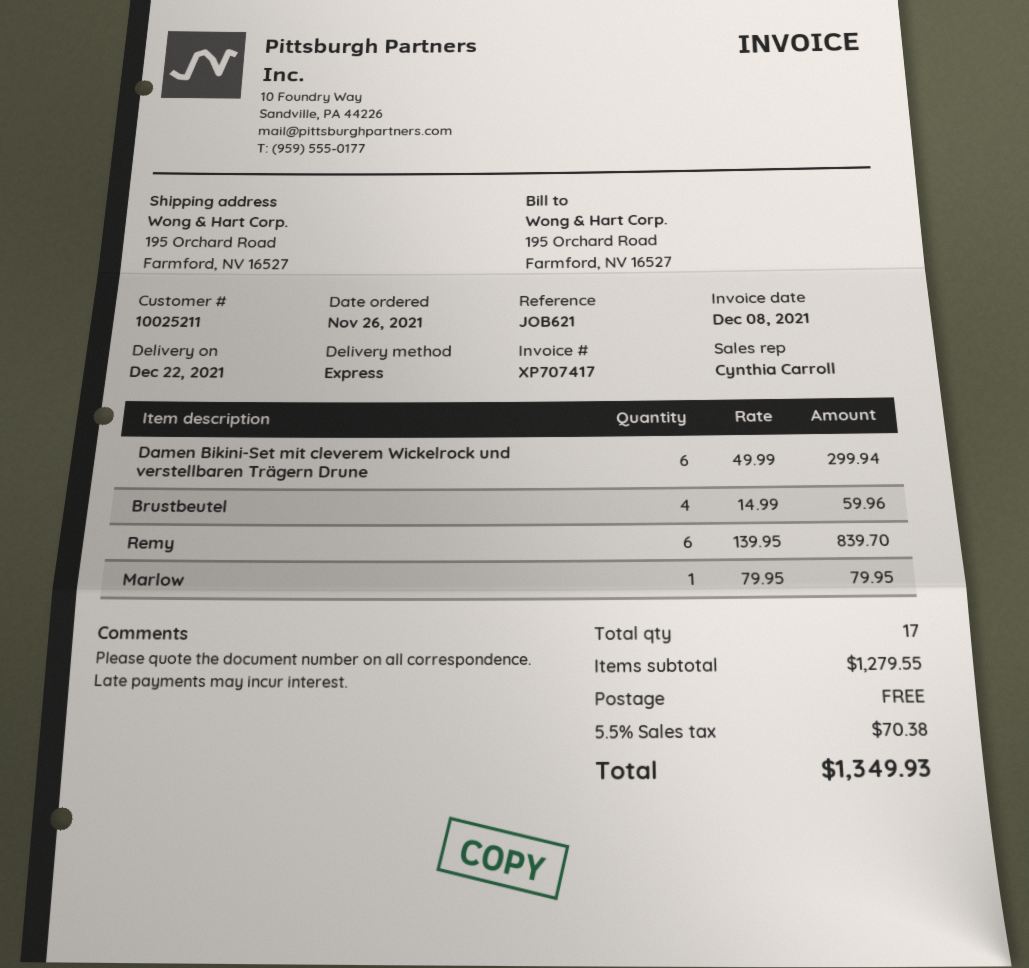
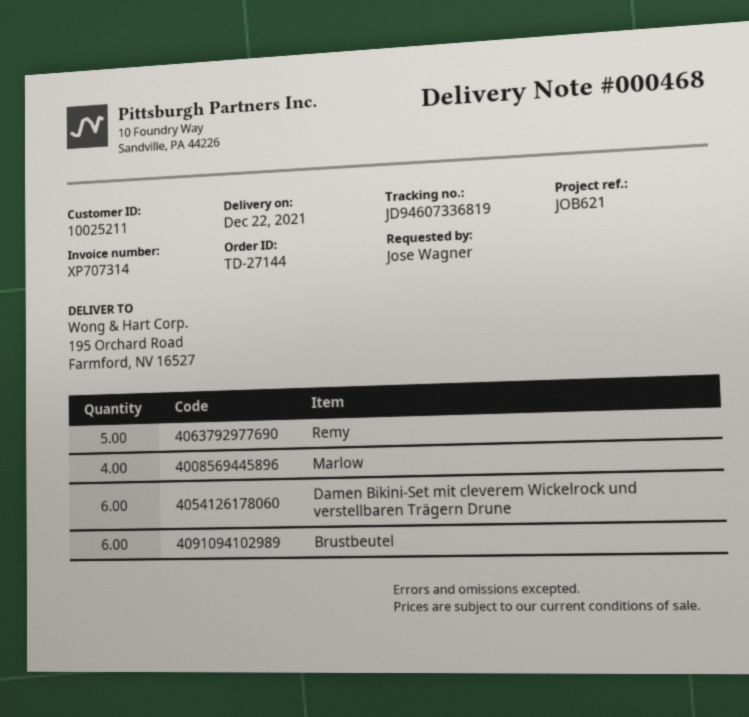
invoice number: XP707417 -> XP707314
Brustbeutel: 4 -> 6
Remy: 6 -> 5
Marlow: 1 -> 4

